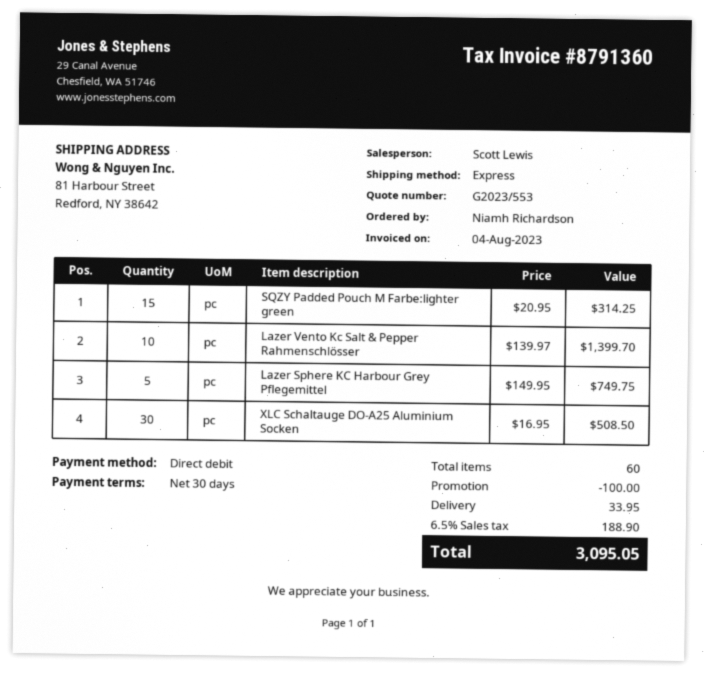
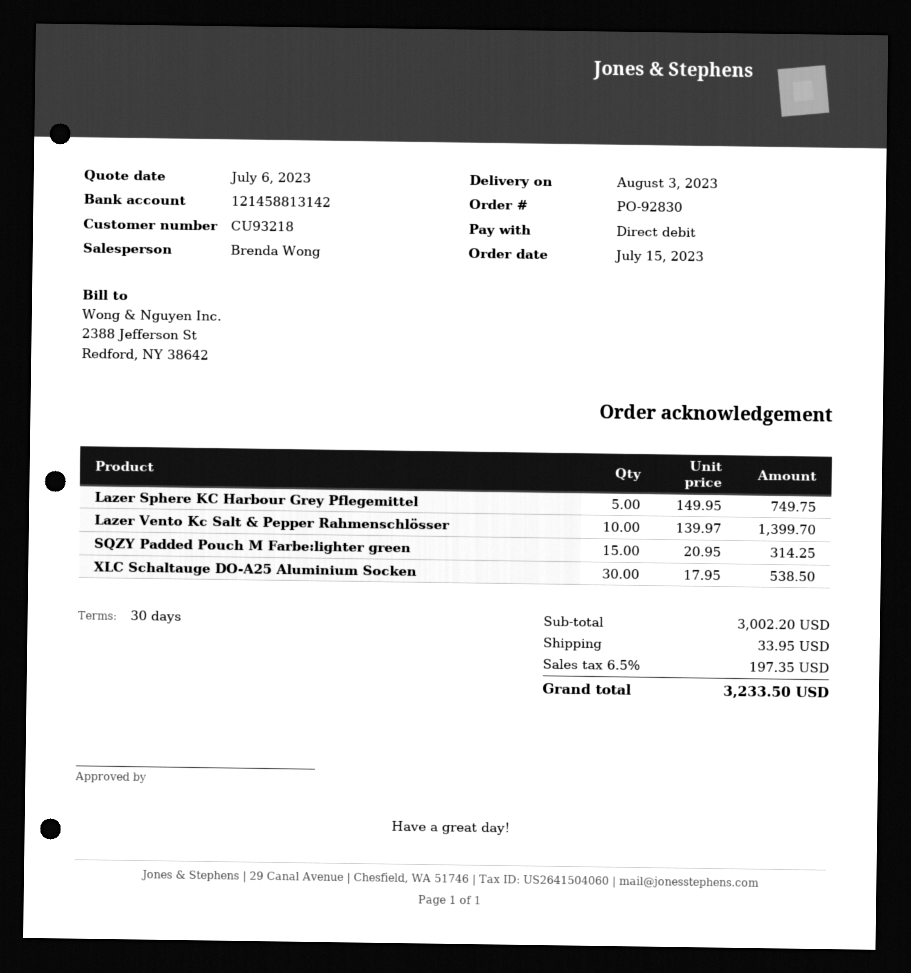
sales rep: Scott Lewis -> Brenda Wong
XLC Schaltauge DO-A25 Aluminium Socken: 30 x 16.95 = 508.50 -> 30 x 17.95 = 538.50
discount: 100.00 -> none
tax: 6.5% = 188.90 -> 6.5% = 197.35
total: 3095.05 -> 3233.50

